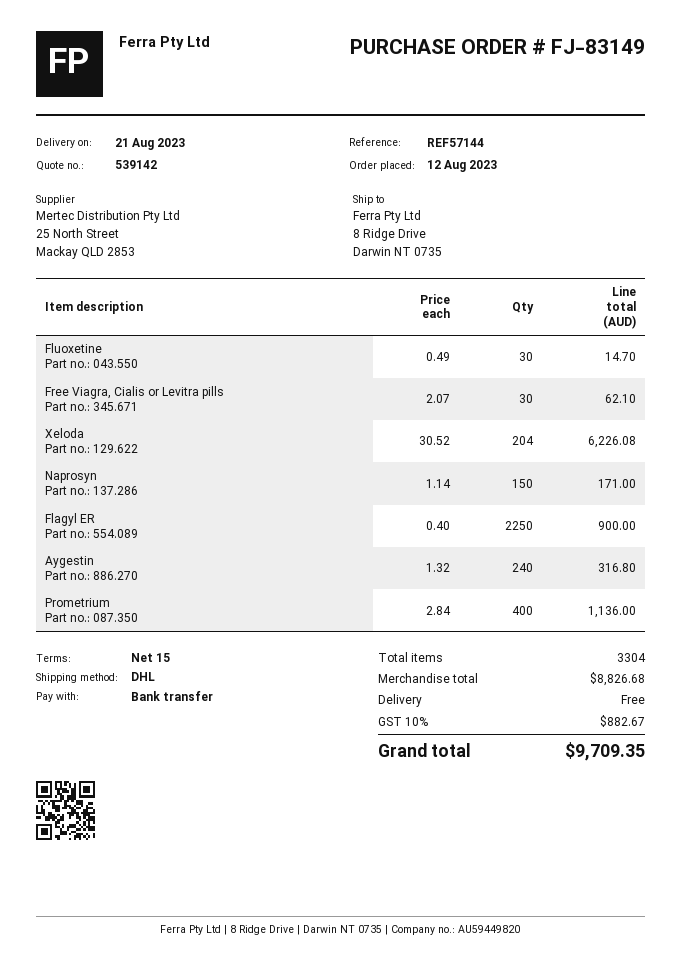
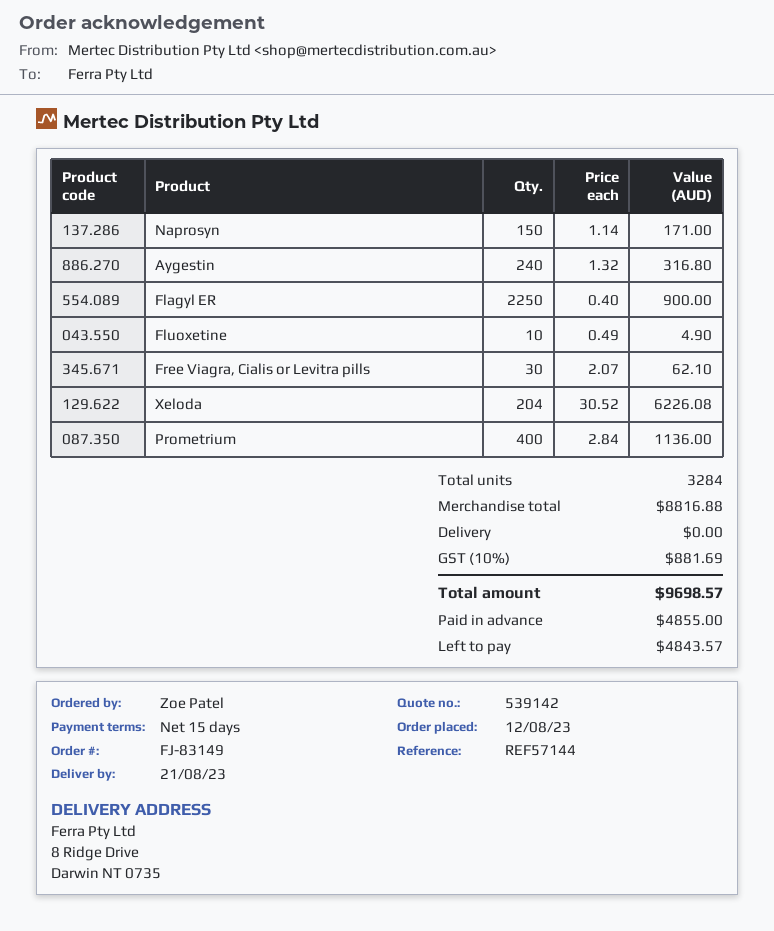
Fluoxetine: 30 x 0.49 = 14.70 -> 10 x 0.49 = 4.90
total quantity: 3304 -> 3284
subtotal: 8826.68 -> 8816.88
tax: 10% = 882.67 -> 10% = 881.69
total: 9709.35 -> 9698.57

